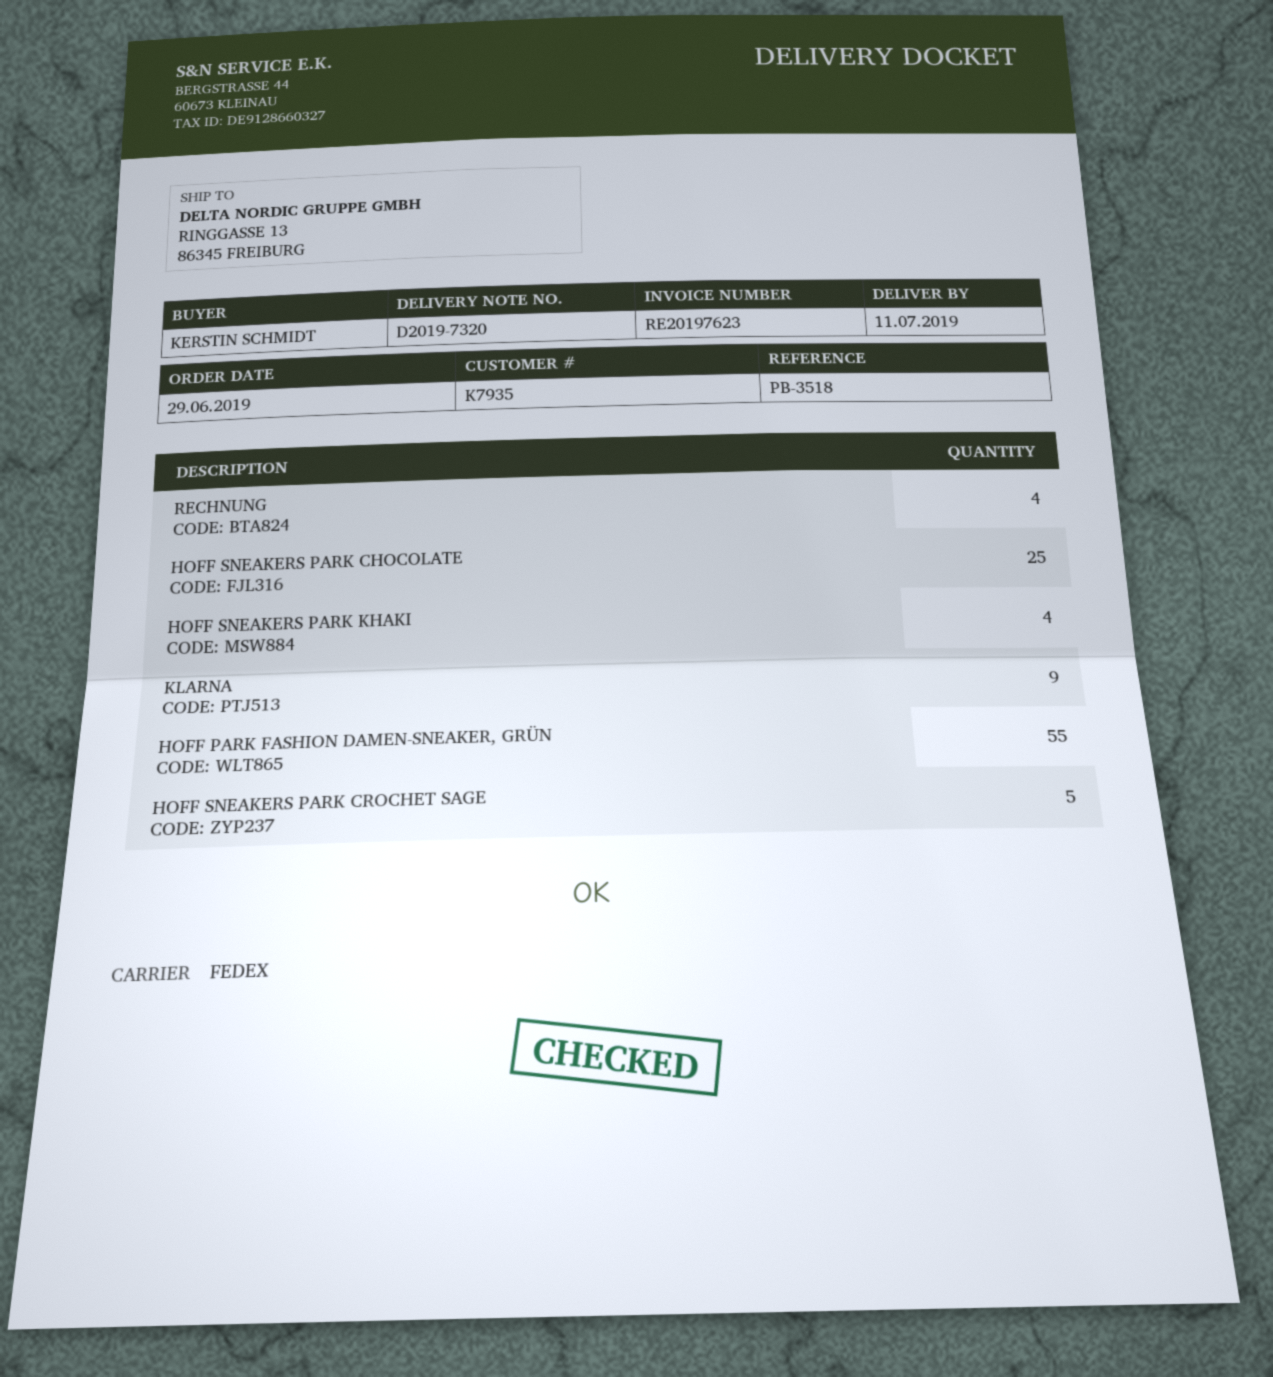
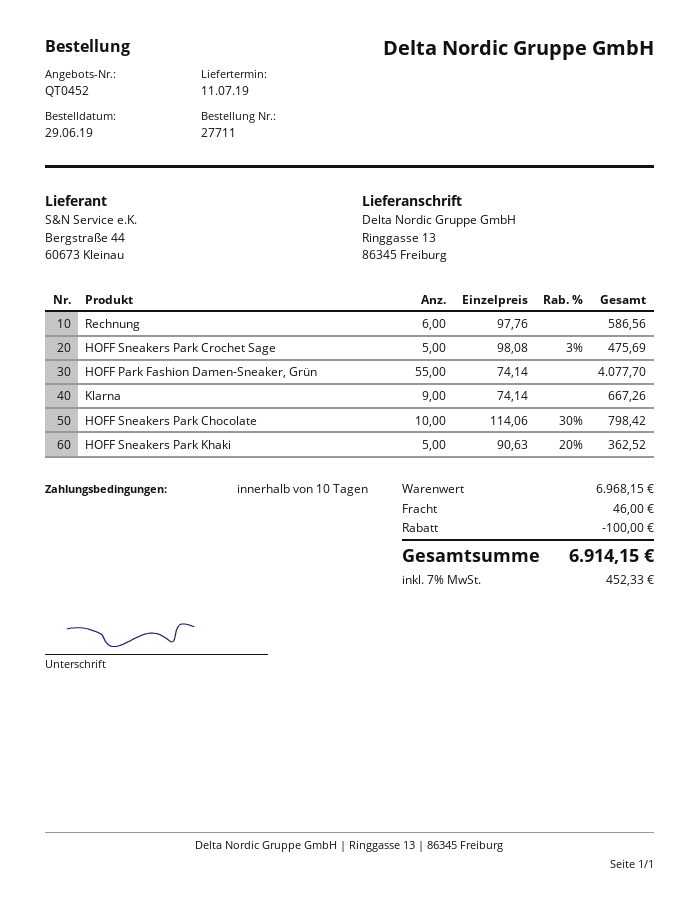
RECHNUNG: 4 -> 6
HOFF SNEAKERS PARK CHOCOLATE: 25 -> 10
HOFF SNEAKERS PARK KHAKI: 4 -> 5

